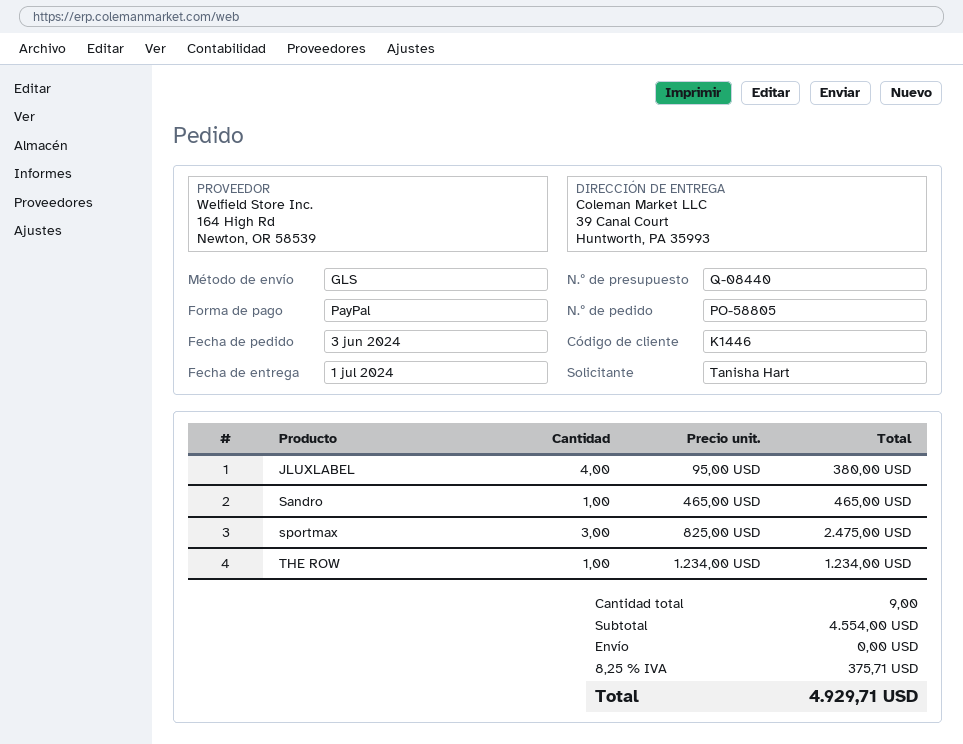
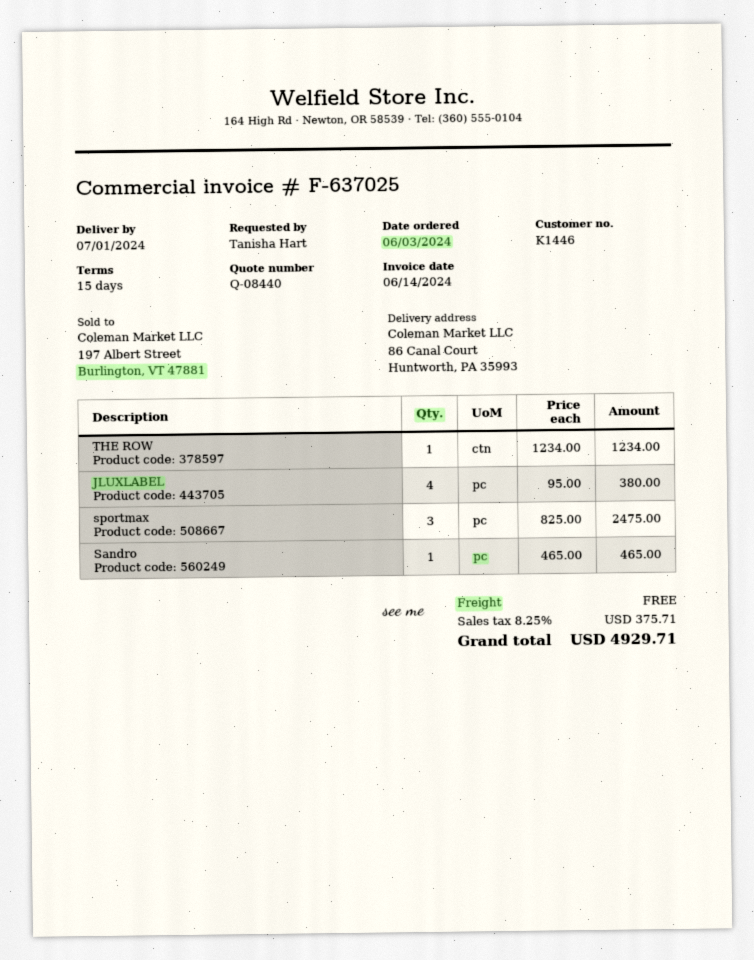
ship to: 39 Canal Court, Huntworth, PA 35993 -> 86 Canal Court, Huntworth, PA 35993

